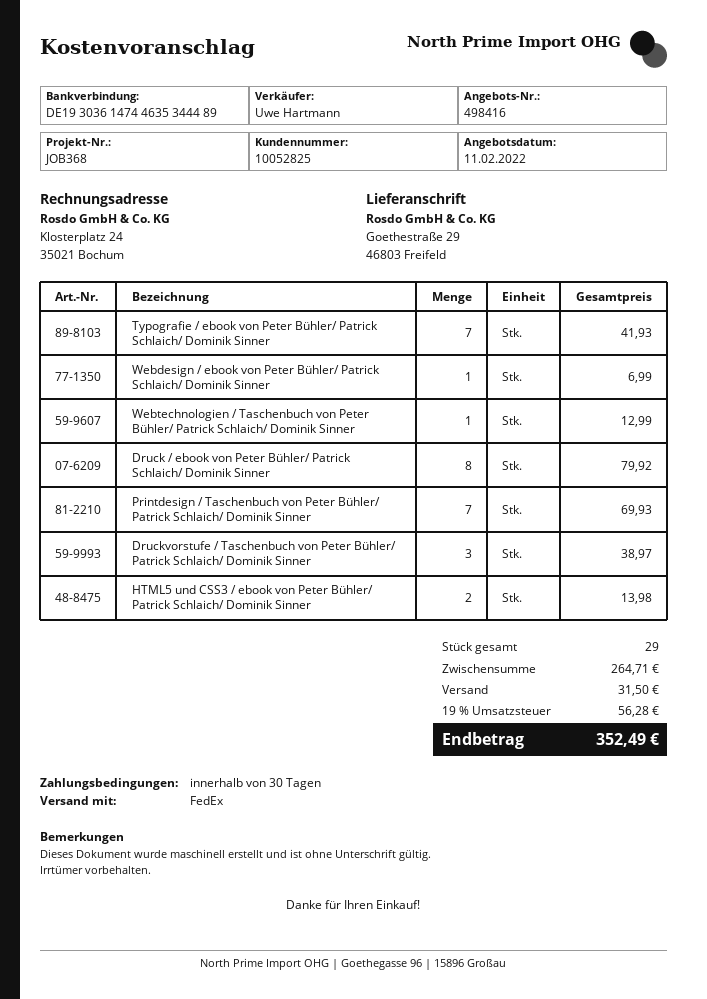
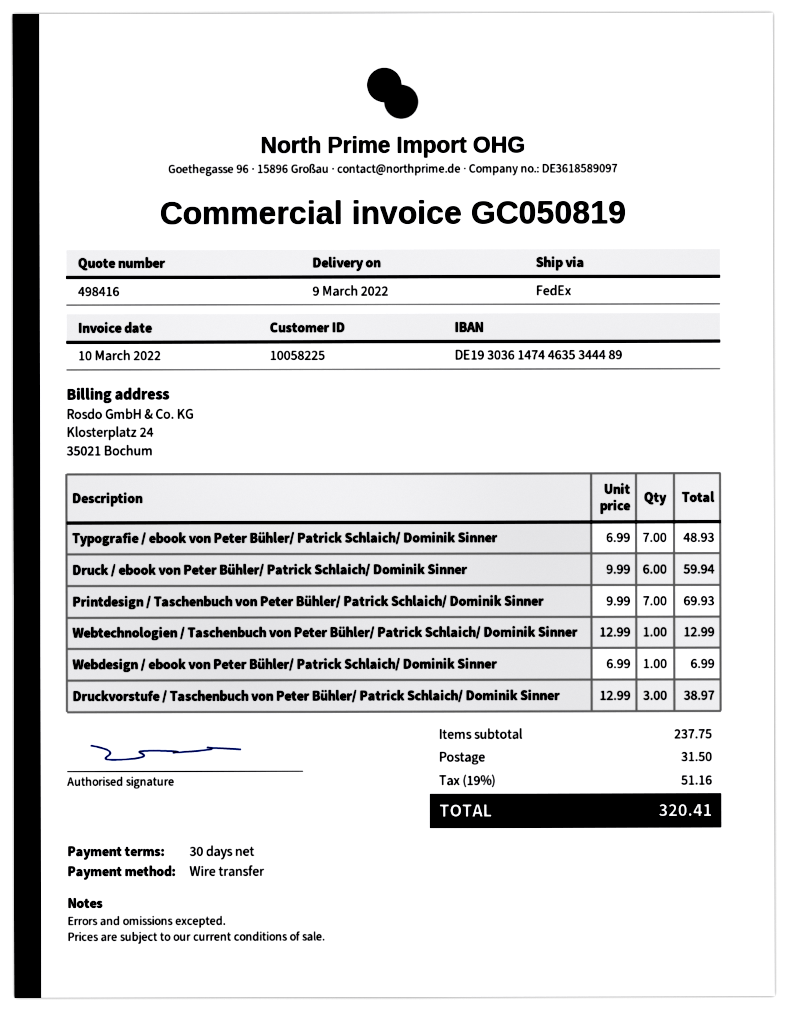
customer number: 10052825 -> 10058225
Typografie / ebook von Peter Bühler/ Patrick Schlaich/ Dominik Sinner: 7 for 41.93 -> 7 for 48.93
Druck / ebook von Peter Bühler/ Patrick Schlaich/ Dominik Sinner: 8 for 79.92 -> 6 for 59.94
HTML5 und CSS3 / ebook von Peter Bühler/ Patrick Schlaich/ Dominik Sinner: 2 for 13.98 -> none
subtotal: 264.71 -> 237.75
tax: 19% = 56.28 -> 19% = 51.16
total: 352.49 -> 320.41

